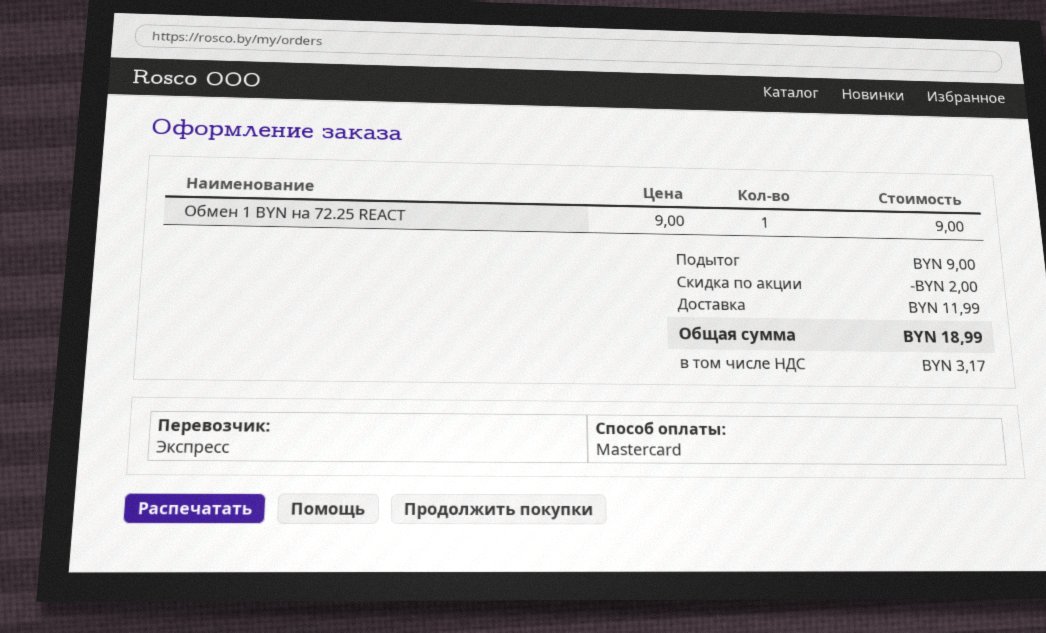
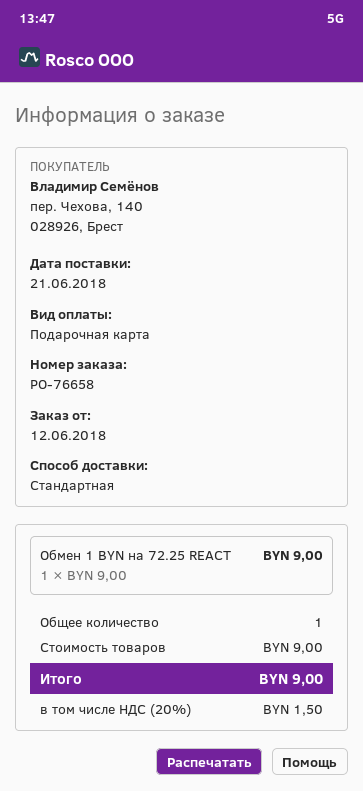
payment method: Mastercard -> gift card
shipping method: express -> standard
discount: 2.00 -> none
shipping: 11.99 -> none
tax: 3.17 -> 1.50
total: 18.99 -> 9.00

